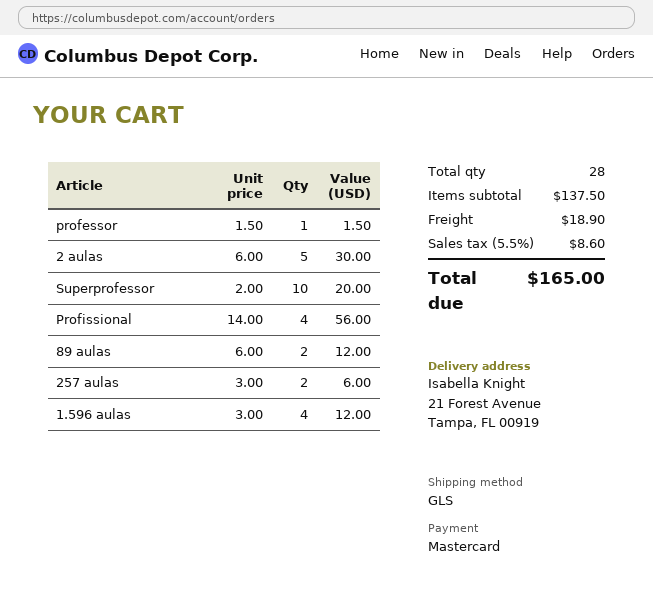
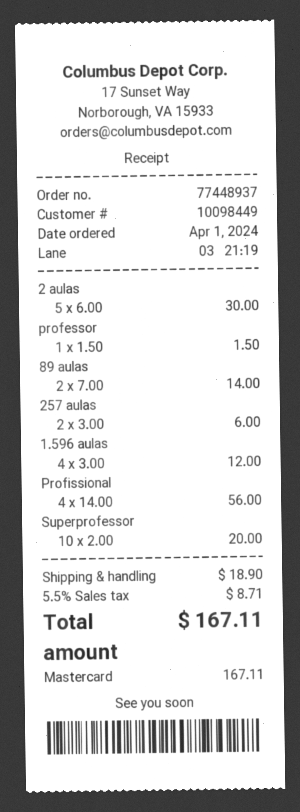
89 aulas: 2 x 6.00 = 12.00 -> 2 x 7.00 = 14.00
tax: 5.5% = 8.60 -> 5.5% = 8.71
total: 165.00 -> 167.11

